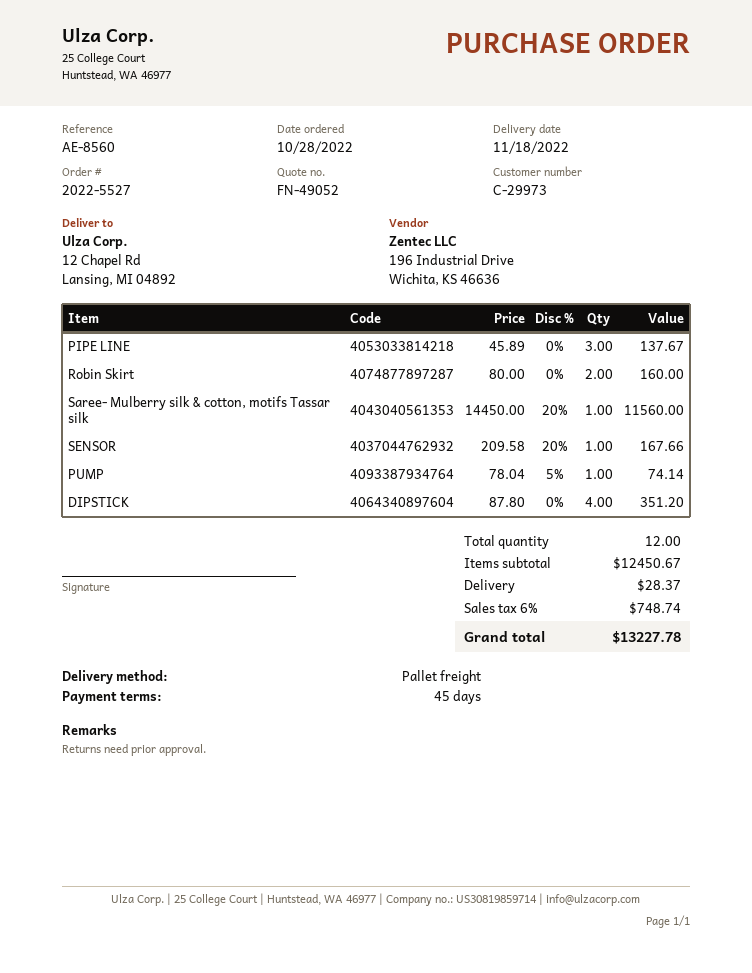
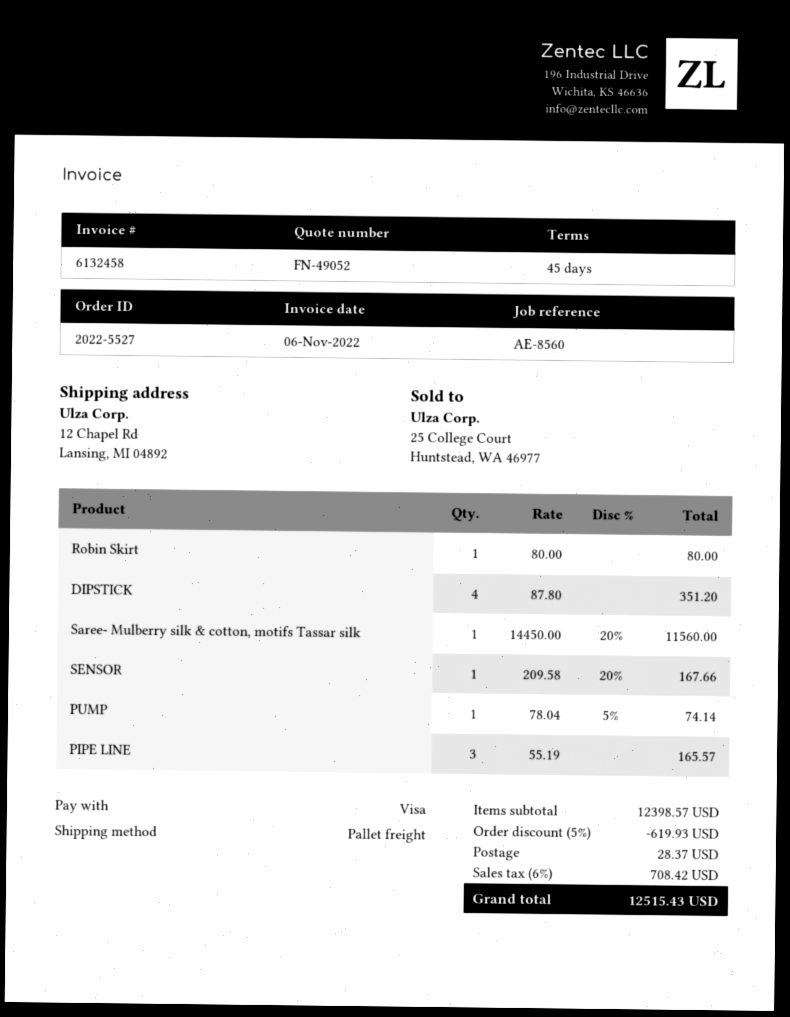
PIPE LINE: 3 x 45.89 = 137.67 -> 3 x 55.19 = 165.57
Robin Skirt: 2 x 80.00 = 160.00 -> 1 x 80.00 = 80.00
subtotal: 12450.67 -> 12398.57
discount: none -> 5% = 619.93
tax: 6% = 748.74 -> 6% = 708.42
total: 13227.78 -> 12515.43

